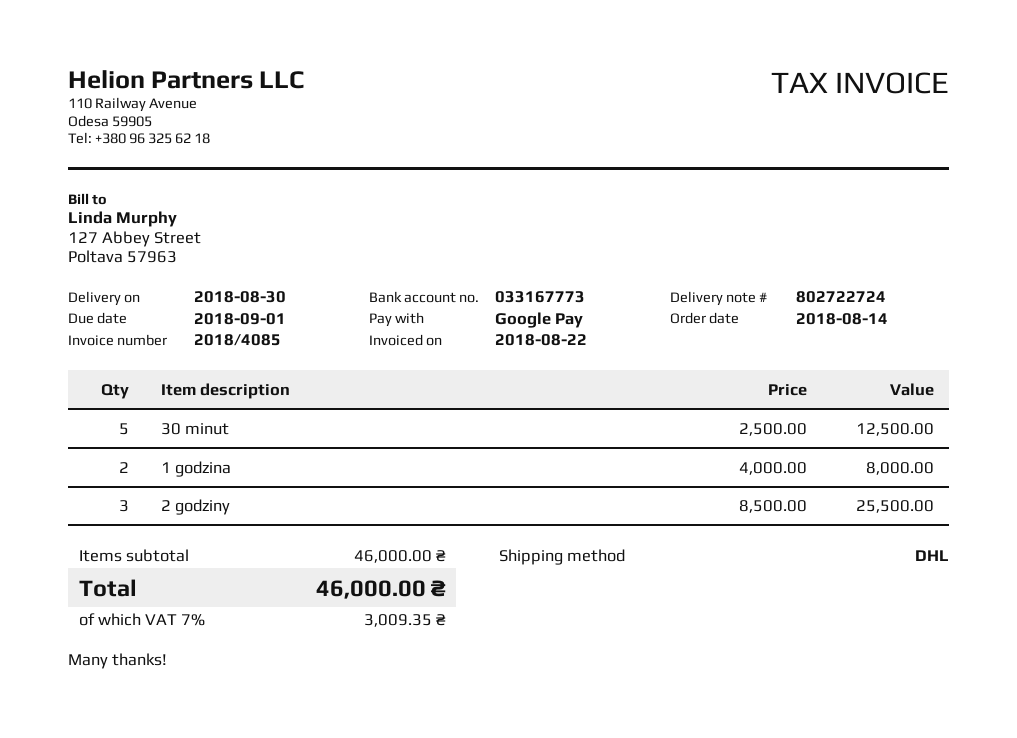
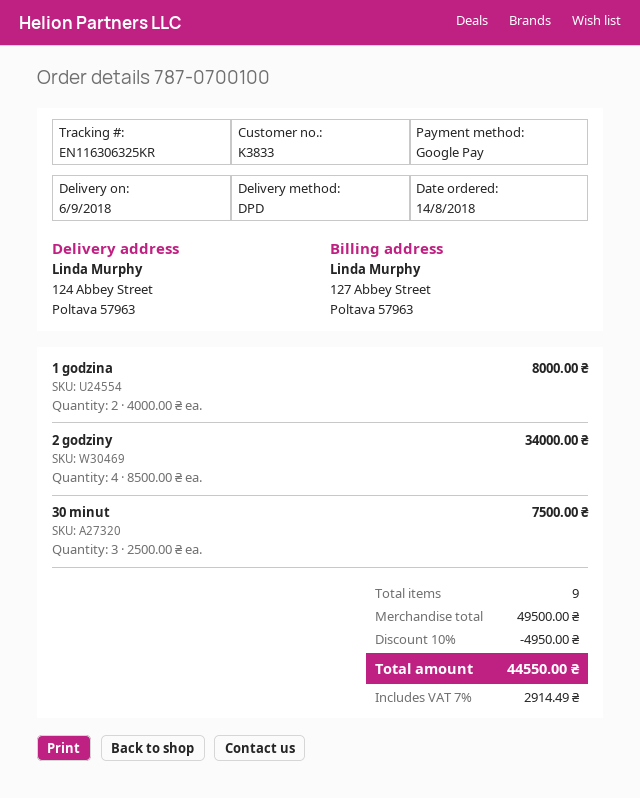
delivery date: 2018-08-30 -> 2018-09-06
shipping method: DHL -> DPD
30 minut: 5 x 2500.00 = 12500.00 -> 3 x 2500.00 = 7500.00
2 godziny: 3 x 8500.00 = 25500.00 -> 4 x 8500.00 = 34000.00
subtotal: 46000.00 -> 49500.00
discount: none -> 10% = 4950.00
tax: 7% = 3009.35 -> 7% = 2914.49
total: 46000.00 -> 44550.00

